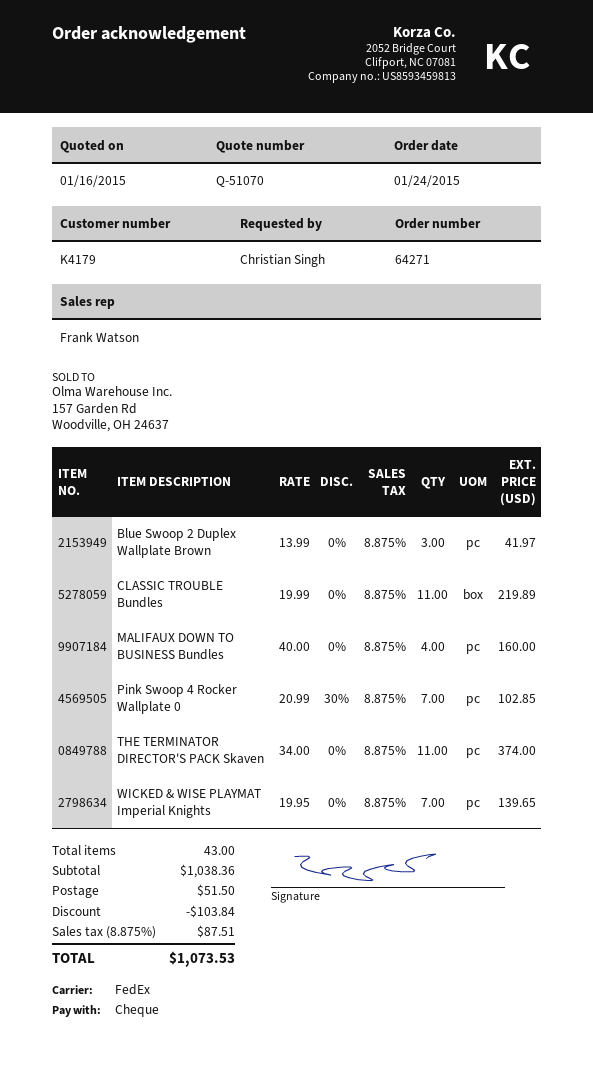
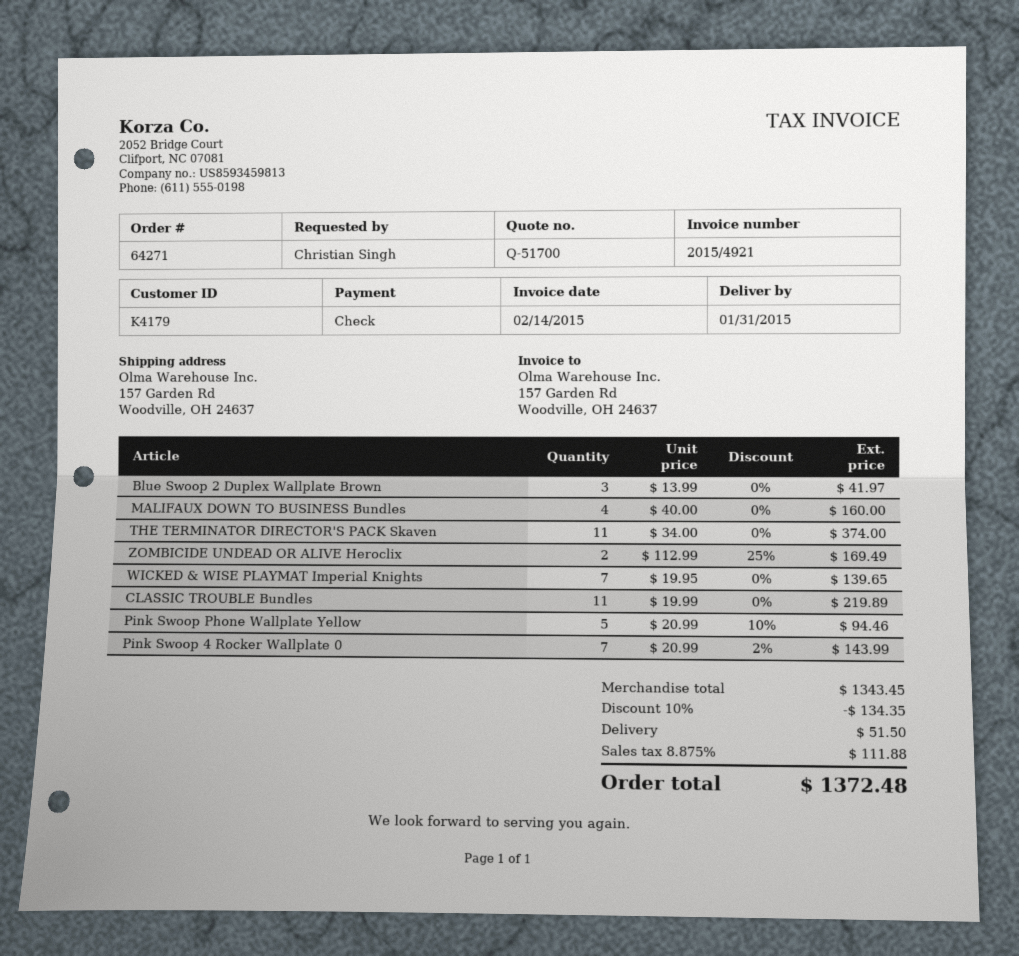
quote number: Q-51070 -> Q-51700
Pink Swoop 4 Rocker Wallplate 0: 7 x 20.99 - 30% = 102.85 -> 7 x 20.99 - 2% = 143.99
ZOMBICIDE UNDEAD OR ALIVE Heroclix: none -> 2 x 112.99 - 25% = 169.49
Pink Swoop Phone Wallplate Yellow: none -> 5 x 20.99 - 10% = 94.46
subtotal: 1038.36 -> 1343.45
discount: 103.84 -> 134.35
tax: 8.875% = 87.51 -> 8.875% = 111.88
total: 1073.53 -> 1372.48

